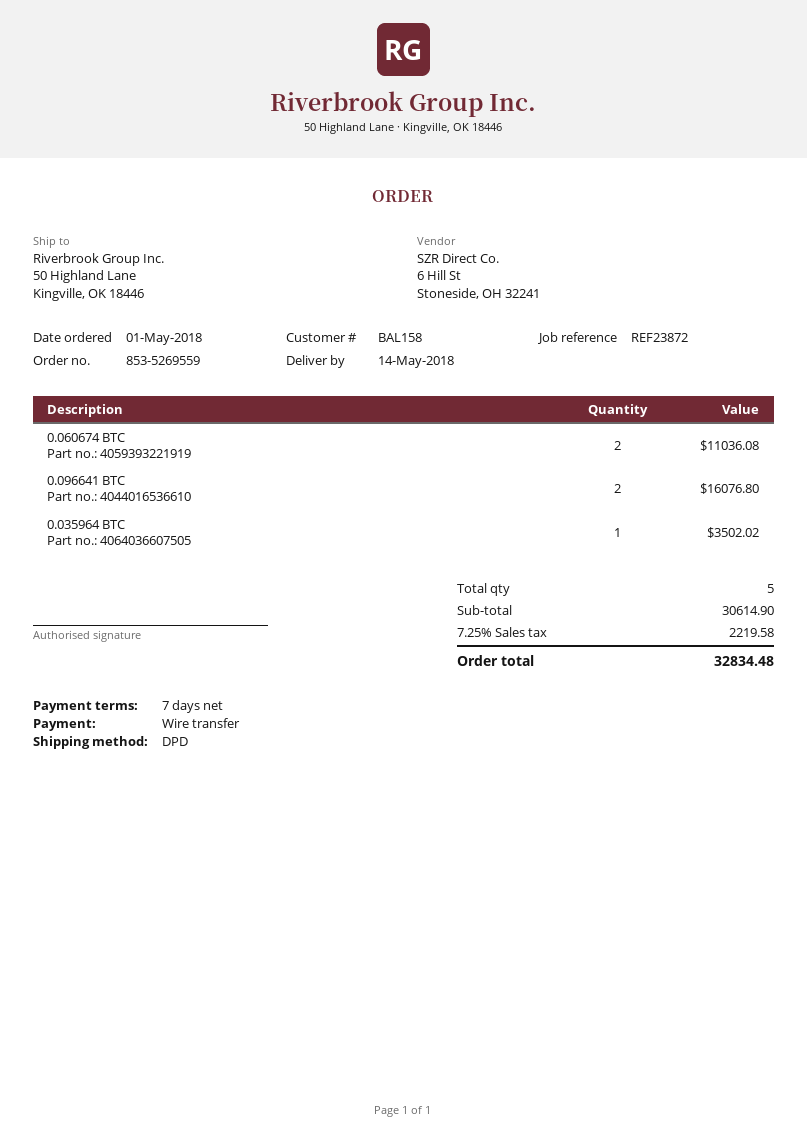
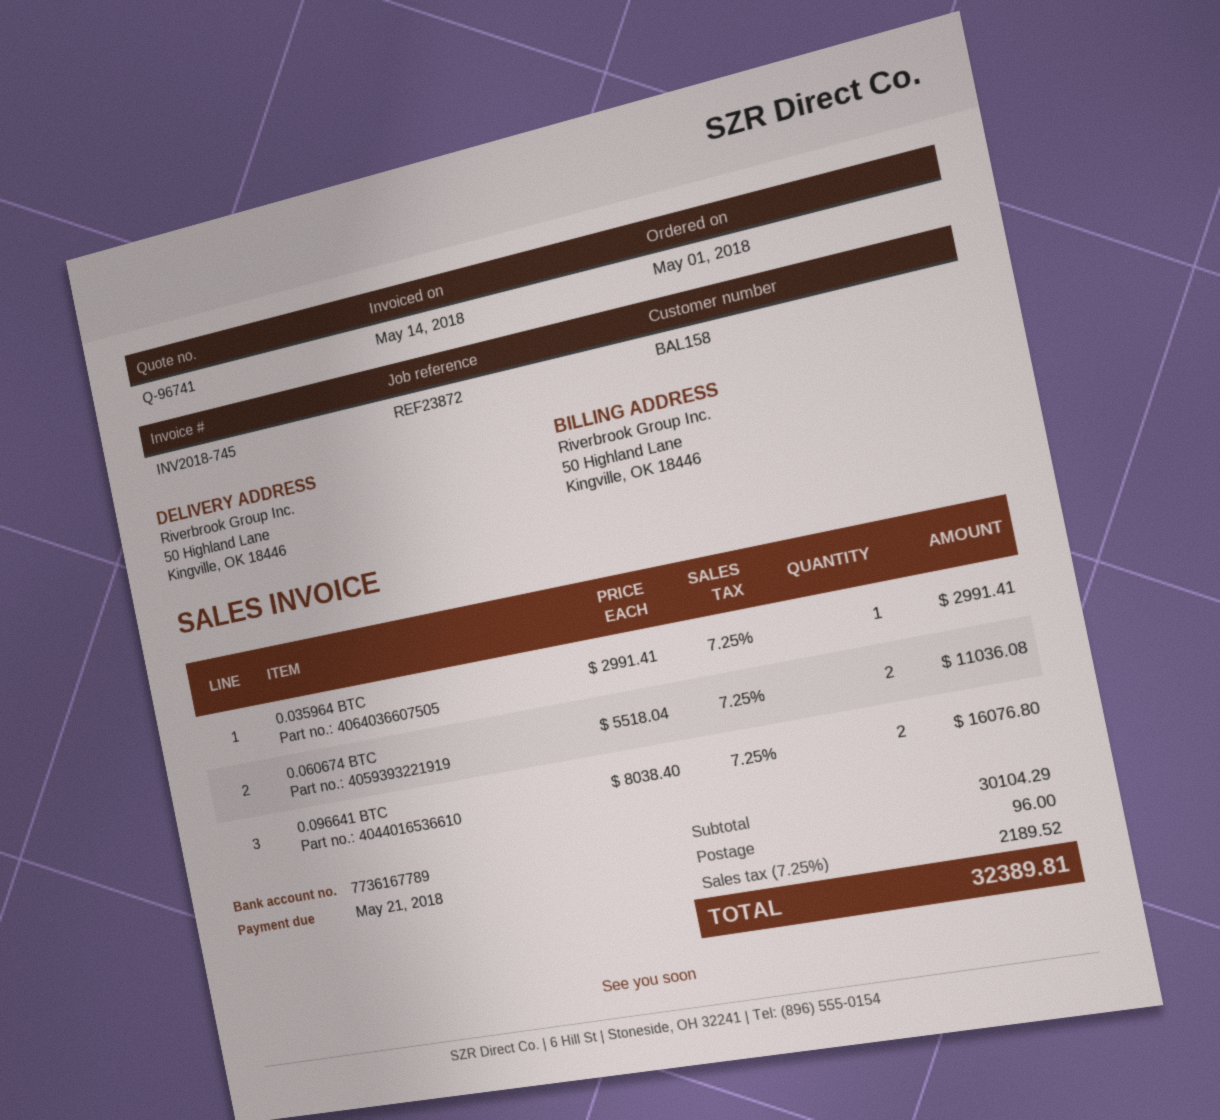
0.035964 BTC: 1 for 3502.02 -> 1 for 2991.41
subtotal: 30614.90 -> 30104.29
shipping: none -> 96.00
tax: 7.25% = 2219.58 -> 7.25% = 2189.52
total: 32834.48 -> 32389.81

